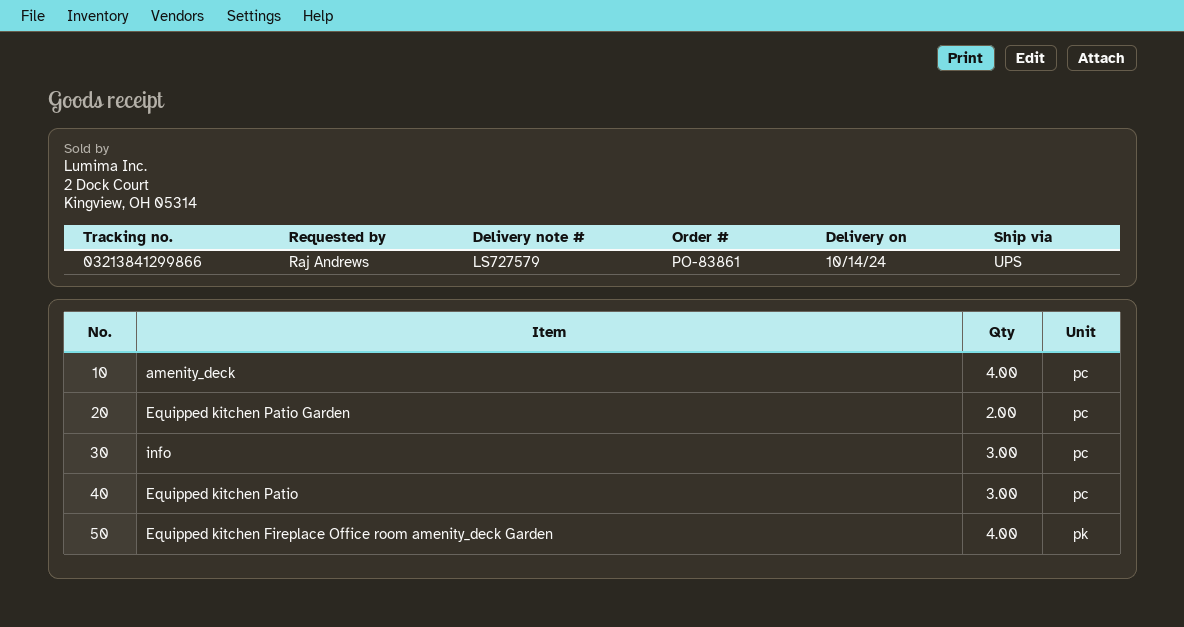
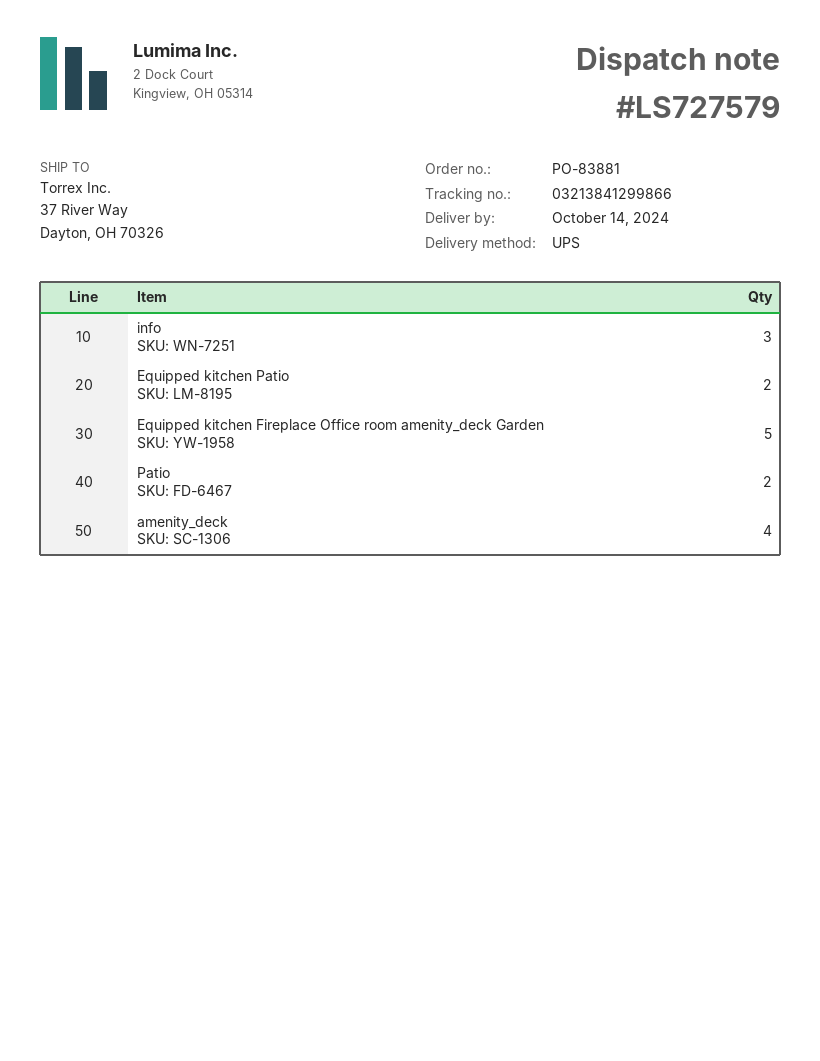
order number: PO-83861 -> PO-83881
Equipped kitchen Patio Garden: 2 -> none
Equipped kitchen Patio: 3 -> 2
Equipped kitchen Fireplace Office room amenity_deck Garden: 4 -> 5
Patio: none -> 2

